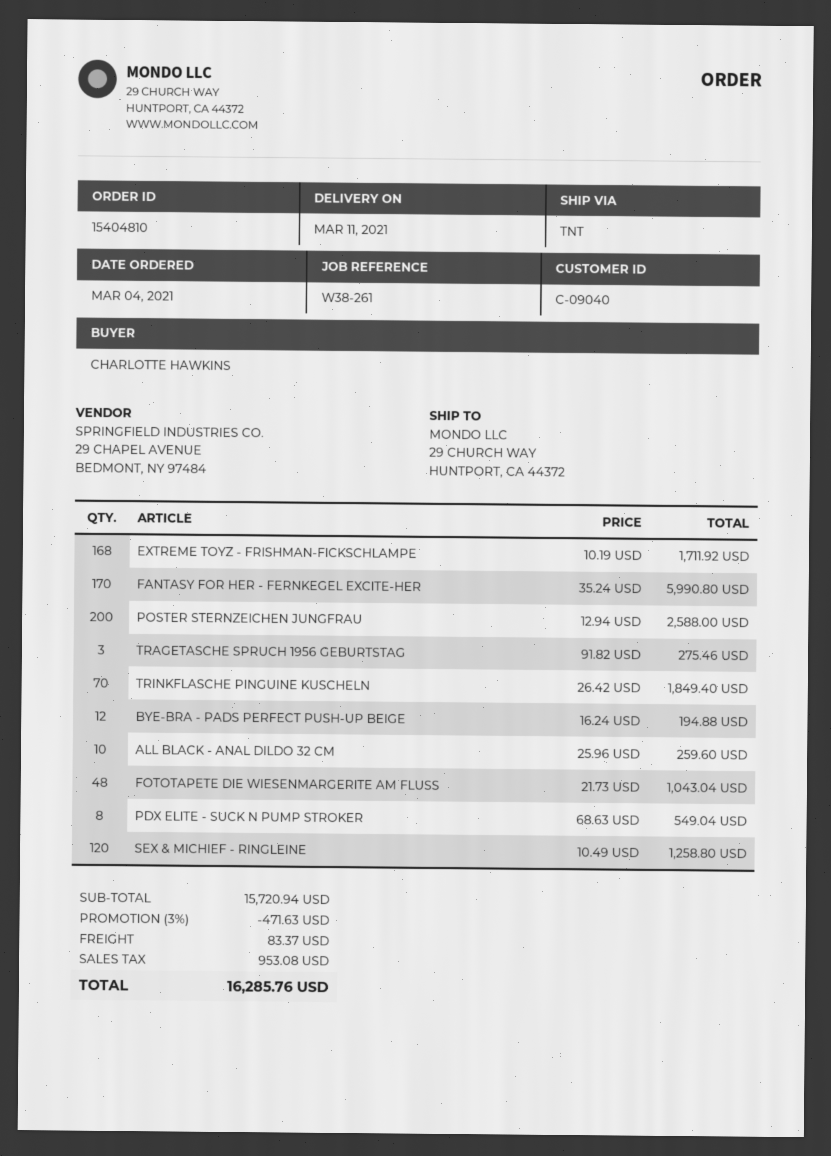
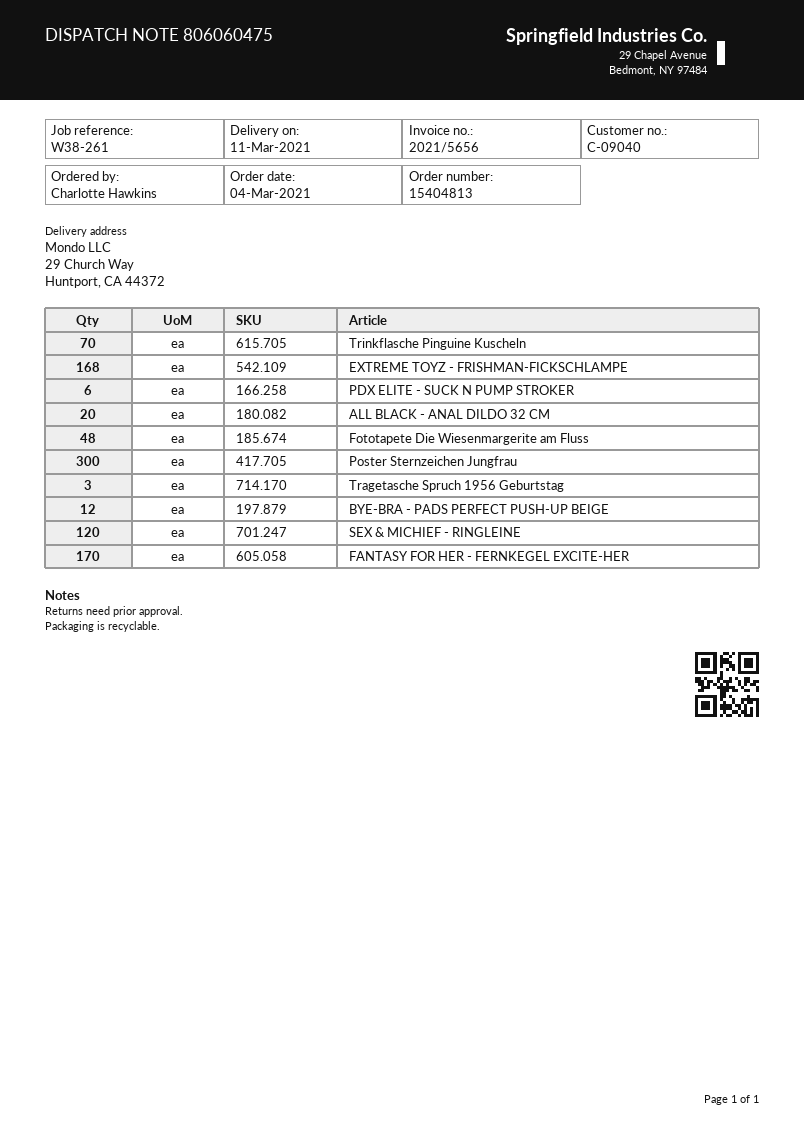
order number: 15404810 -> 15404813
POSTER STERNZEICHEN JUNGFRAU: 200 -> 300
ALL BLACK - ANAL DILDO 32 CM: 10 -> 20
PDX ELITE - SUCK N PUMP STROKER: 8 -> 6

